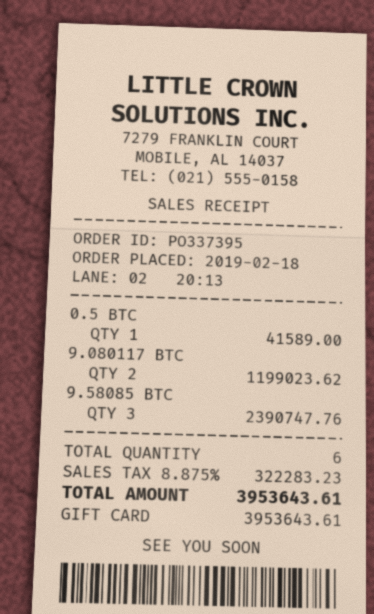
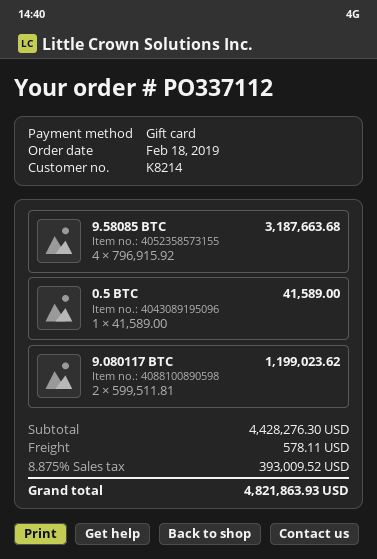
order number: PO337395 -> PO337112
9.58085 BTC: 3 for 2390747.76 -> 4 for 3187663.68
shipping: none -> 578.11
tax: 8.875% = 322283.23 -> 8.875% = 393009.52
total: 3953643.61 -> 4821863.93

